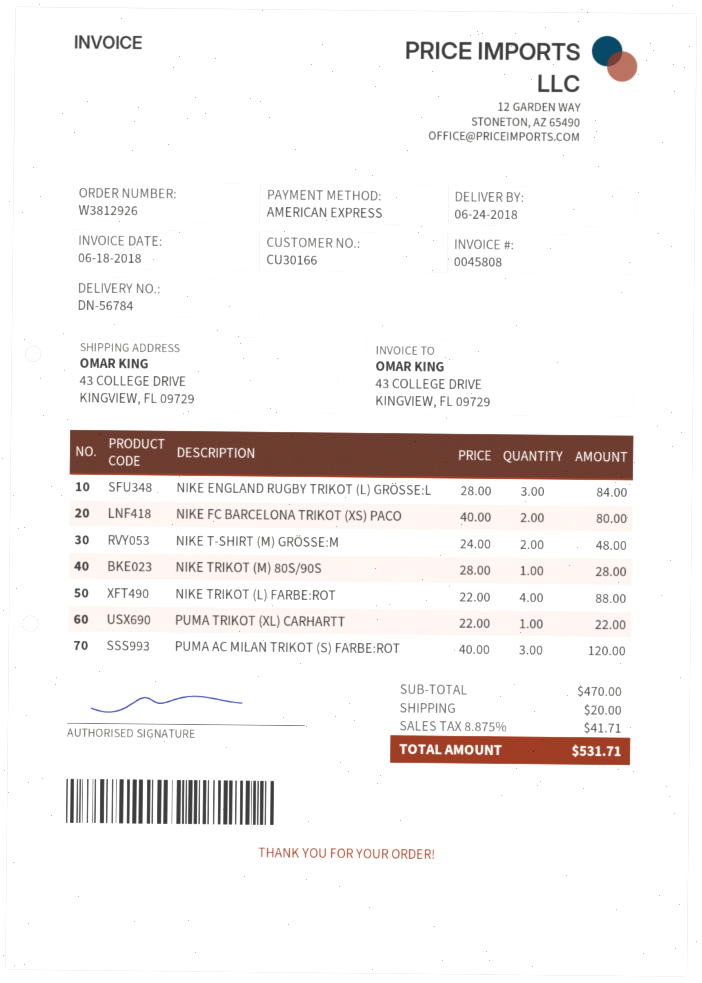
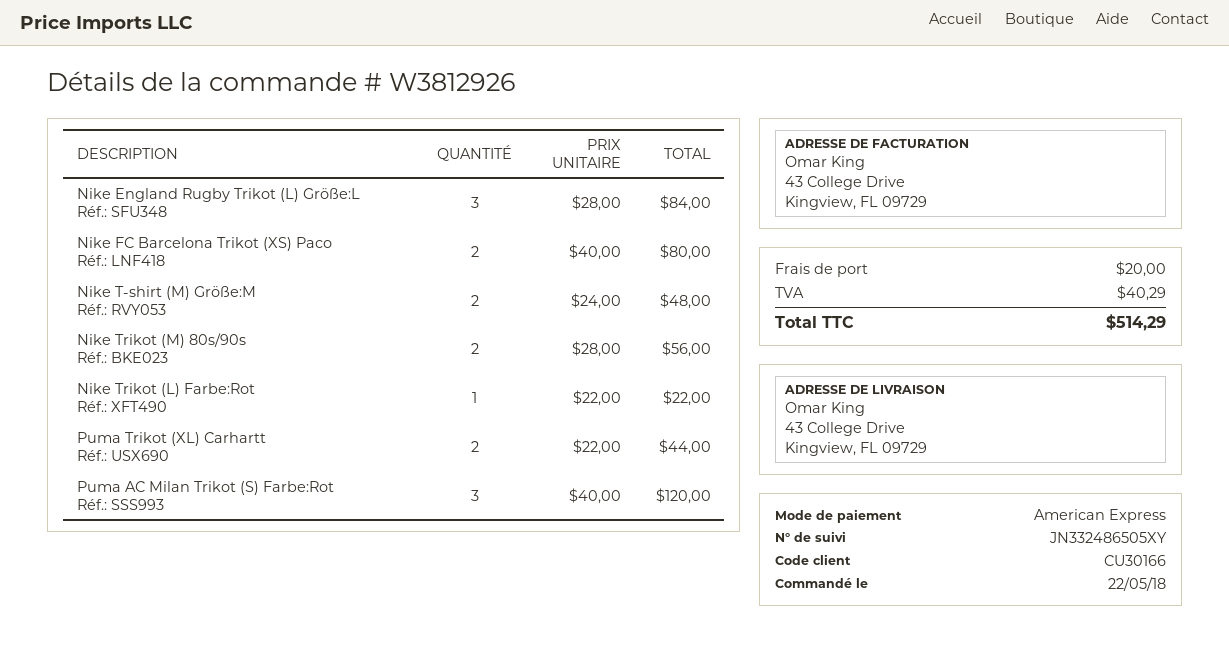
NIKE TRIKOT (M) 80S/90S: 1 x 28.00 = 28.00 -> 2 x 28.00 = 56.00
NIKE TRIKOT (L) FARBE:ROT: 4 x 22.00 = 88.00 -> 1 x 22.00 = 22.00
PUMA TRIKOT (XL) CARHARTT: 1 x 22.00 = 22.00 -> 2 x 22.00 = 44.00
tax: 41.71 -> 40.29
total: 531.71 -> 514.29

